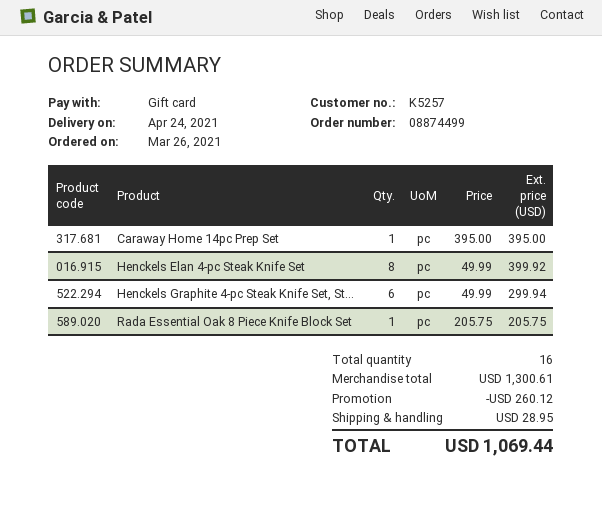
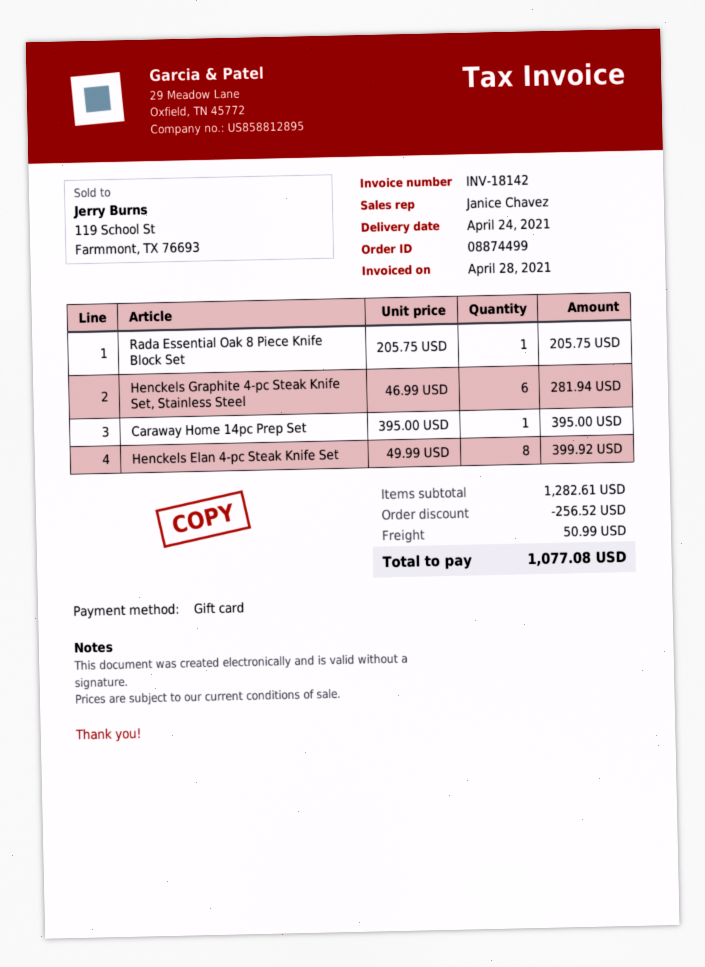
Henckels Graphite 4-pc Steak Knife Set, St...: 6 x 49.99 = 299.94 -> 6 x 46.99 = 281.94
subtotal: 1300.61 -> 1282.61
discount: 260.12 -> 256.52
shipping: 28.95 -> 50.99
total: 1069.44 -> 1077.08

